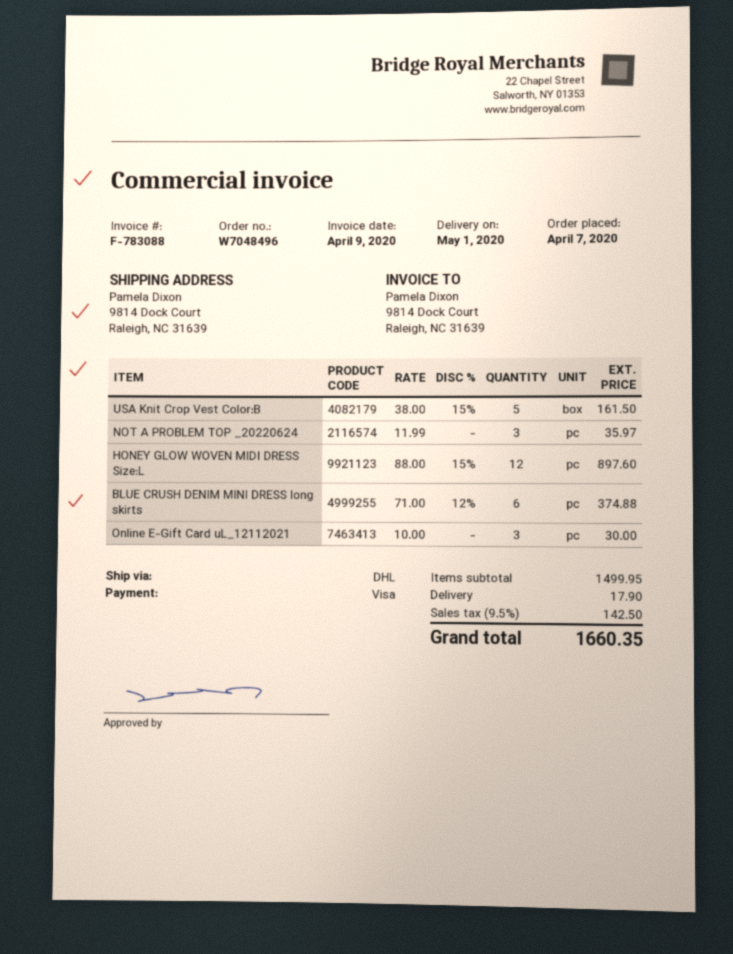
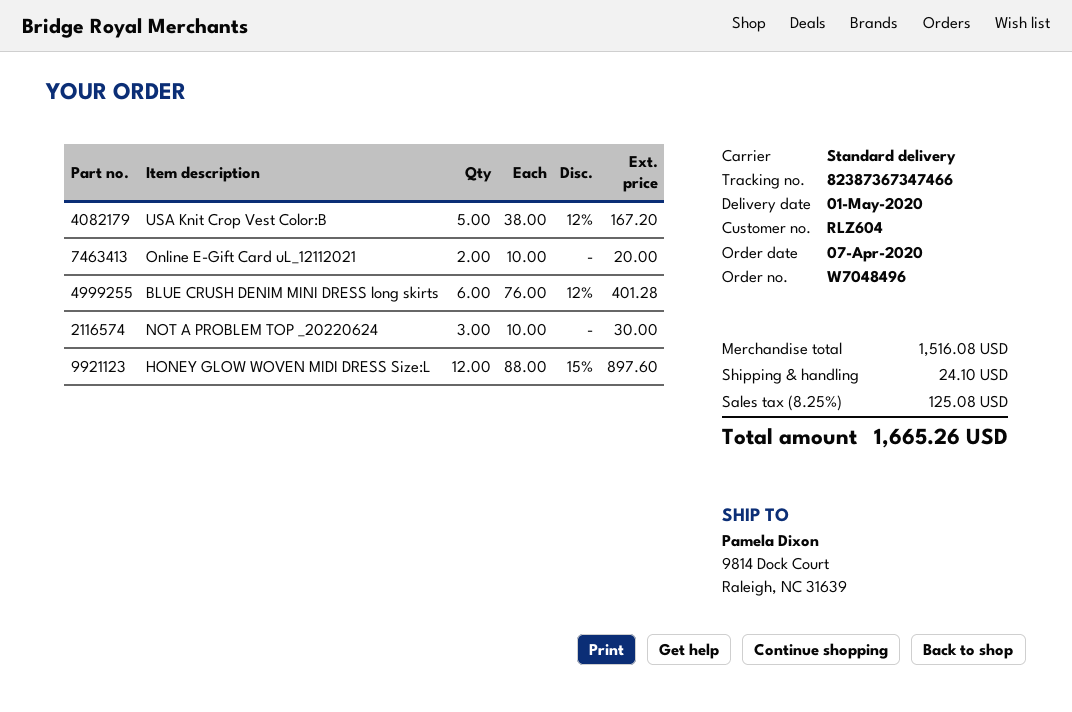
shipping method: DHL -> standard
USA Knit Crop Vest Color:B: 5 x 38.00 - 15% = 161.50 -> 5 x 38.00 - 12% = 167.20
NOT A PROBLEM TOP _20220624: 3 x 11.99 = 35.97 -> 3 x 10.00 = 30.00
BLUE CRUSH DENIM MINI DRESS long skirts: 6 x 71.00 - 12% = 374.88 -> 6 x 76.00 - 12% = 401.28
Online E-Gift Card uL_12112021: 3 x 10.00 = 30.00 -> 2 x 10.00 = 20.00
subtotal: 1499.95 -> 1516.08
shipping: 17.90 -> 24.10
tax: 9.5% = 142.50 -> 8.25% = 125.08
total: 1660.35 -> 1665.26

